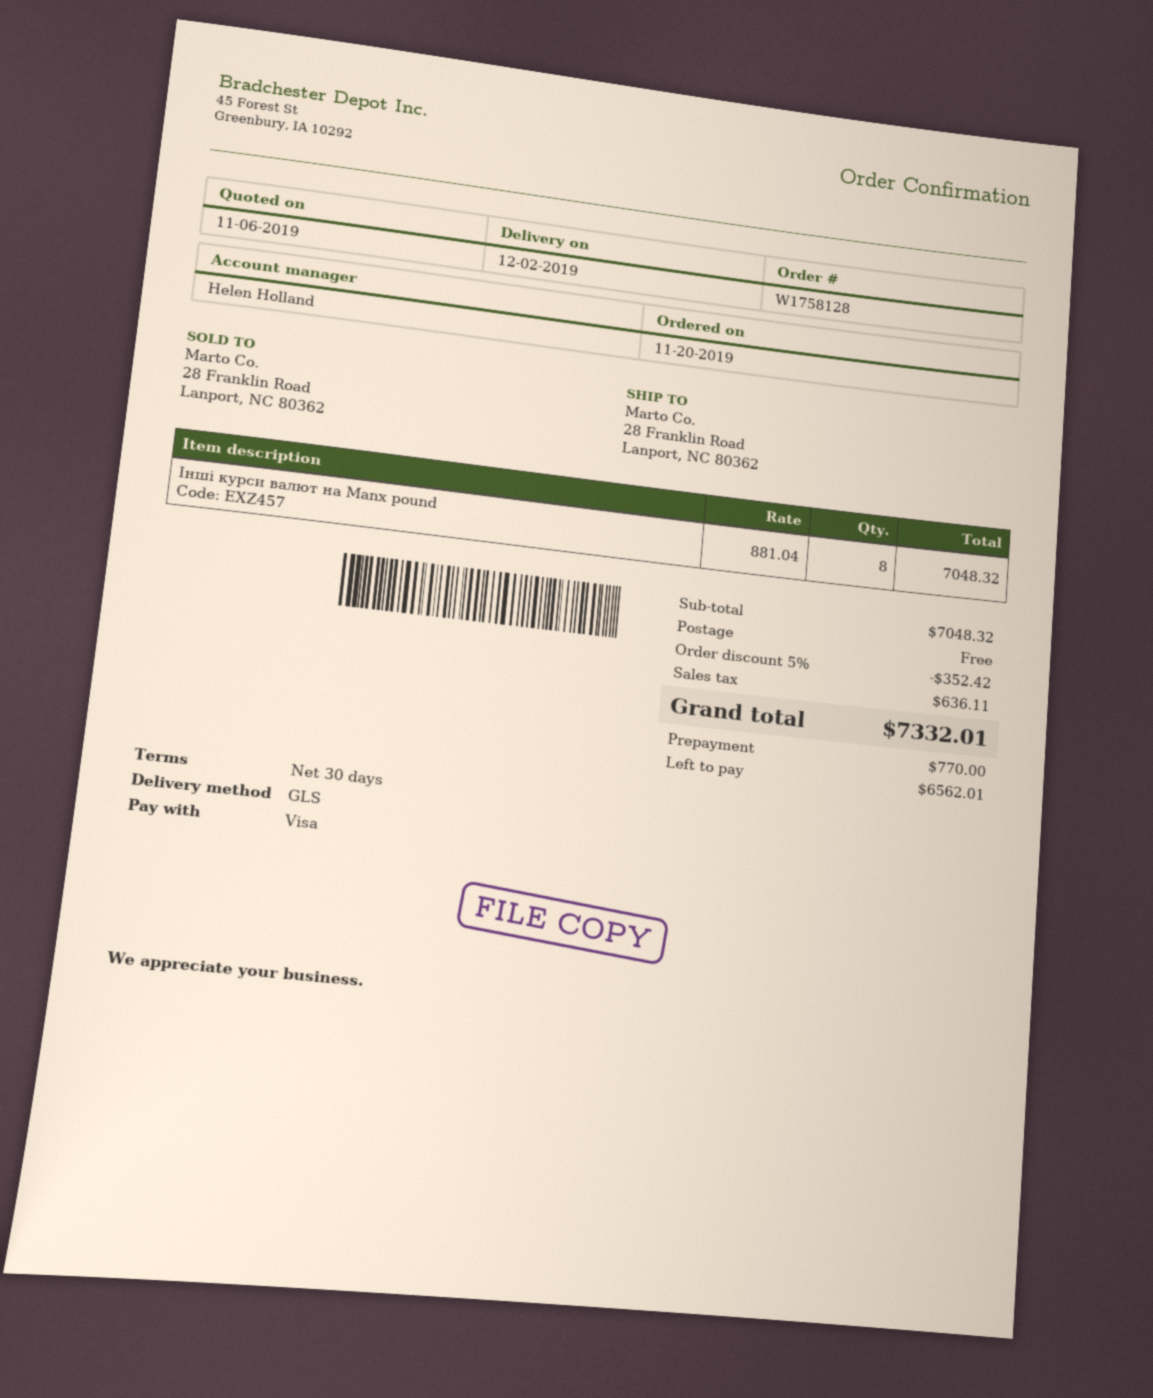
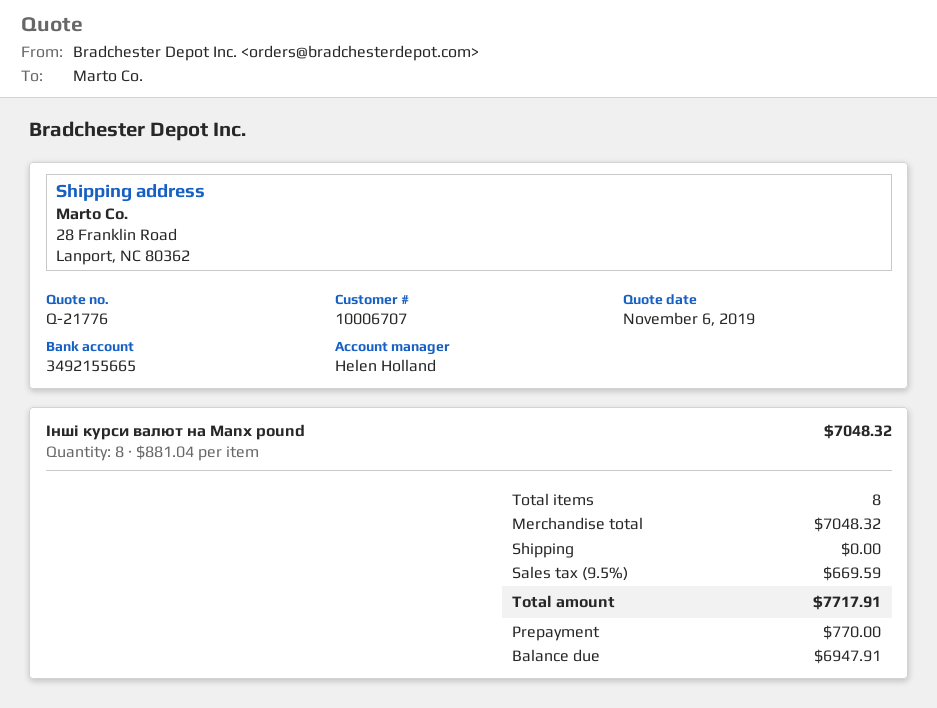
discount: 5% = 352.42 -> none
tax: 636.11 -> 669.59
total: 7332.01 -> 7717.91
balance: 6562.01 -> 6947.91

